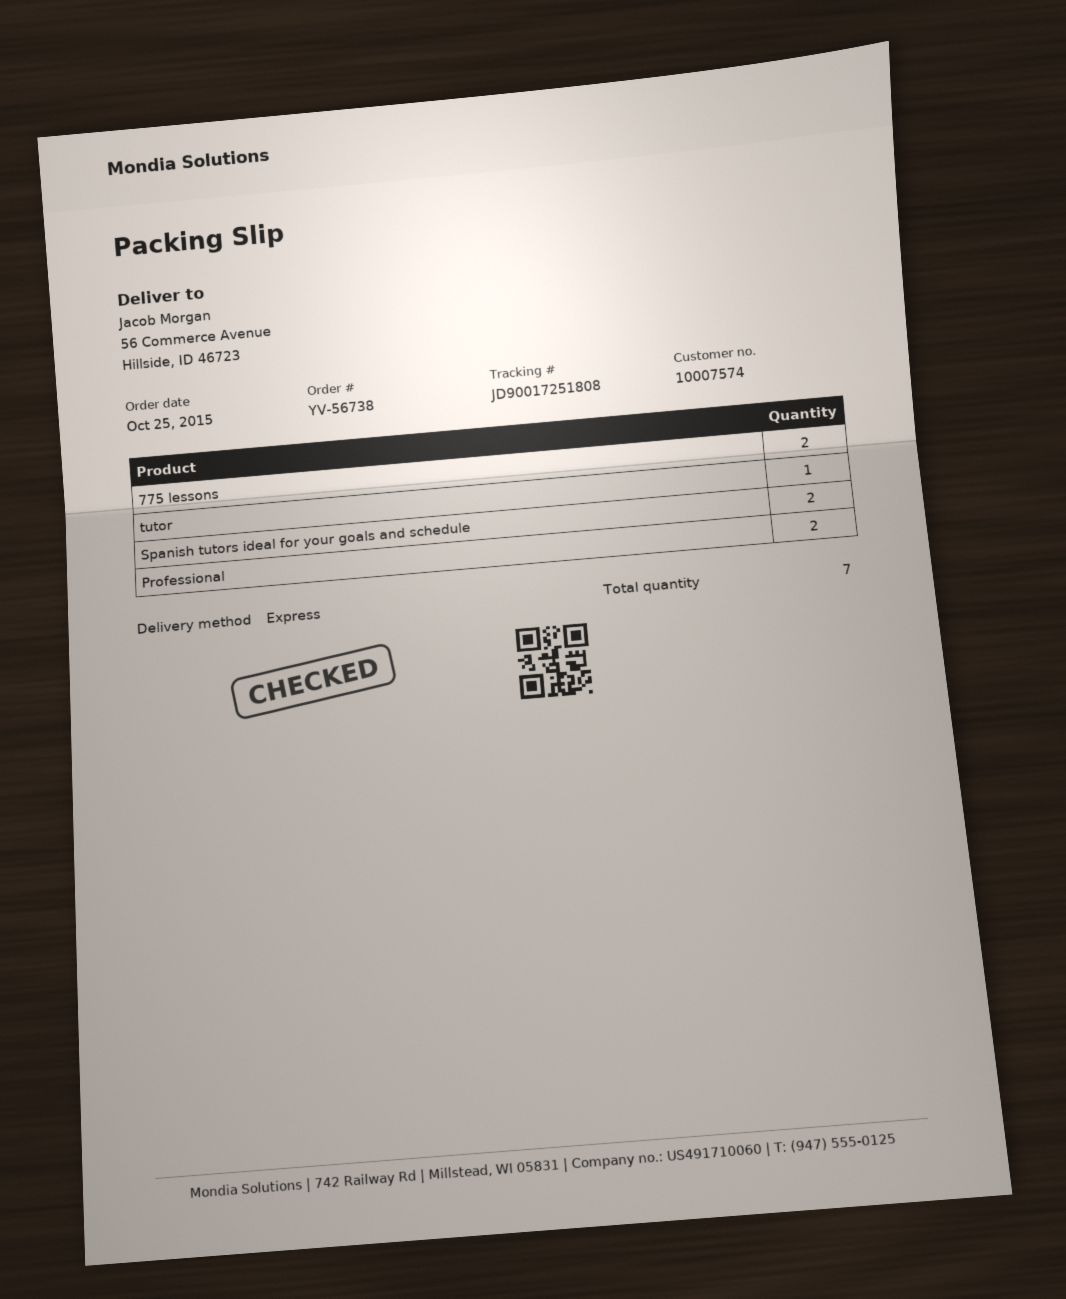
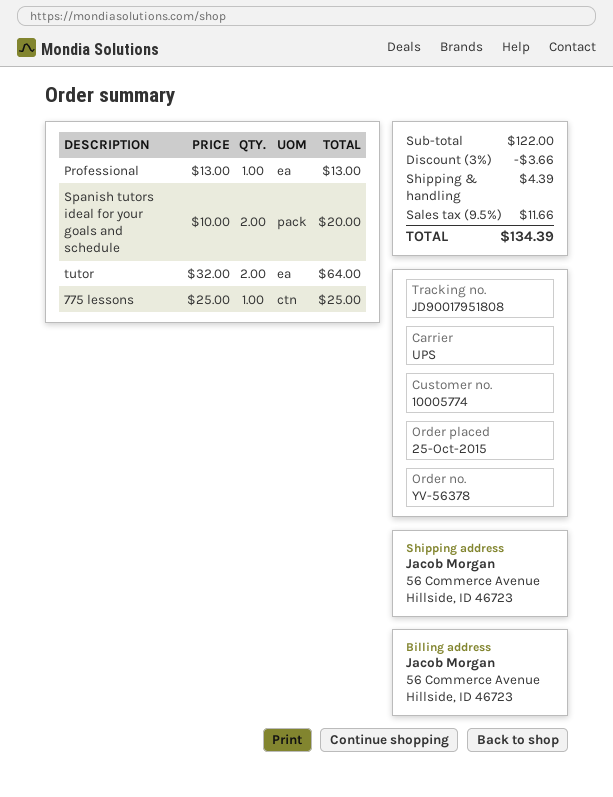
order number: YV-56738 -> YV-56378
customer number: 10007574 -> 10005774
shipping method: express -> UPS
tracking number: JD90017251808 -> JD90017951808
775 lessons: 2 -> 1
tutor: 1 -> 2
Professional: 2 -> 1

